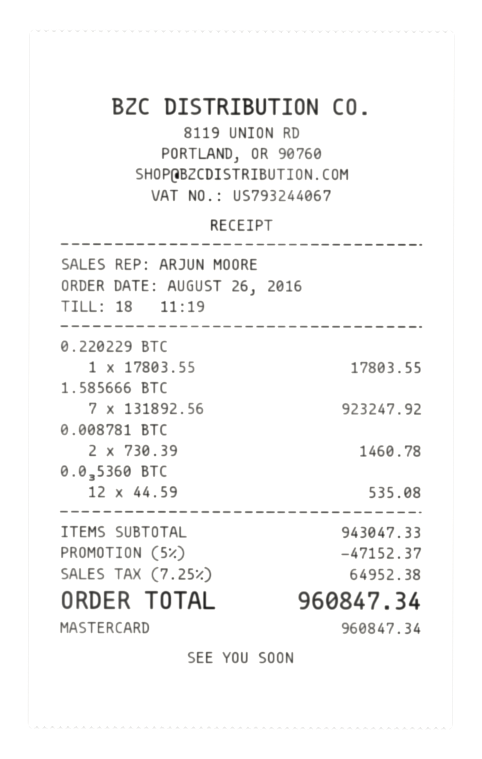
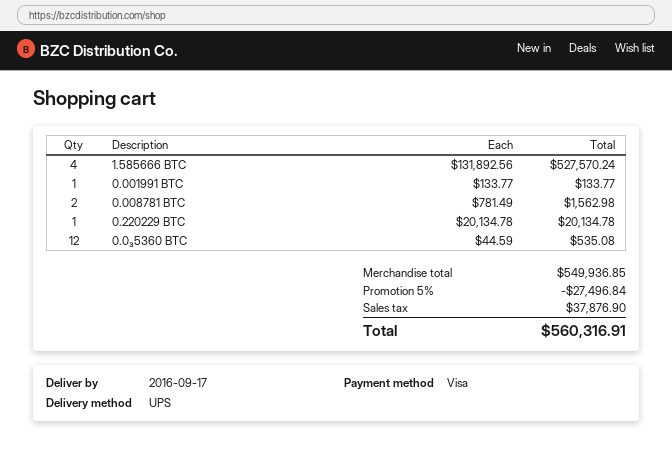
payment method: Mastercard -> Visa
0.220229 BTC: 1 x 17803.55 = 17803.55 -> 1 x 20134.78 = 20134.78
1.585666 BTC: 7 x 131892.56 = 923247.92 -> 4 x 131892.56 = 527570.24
0.008781 BTC: 2 x 730.39 = 1460.78 -> 2 x 781.49 = 1562.98
0.001991 BTC: none -> 1 x 133.77 = 133.77
subtotal: 943047.33 -> 549936.85
discount: 5% = 47152.37 -> 5% = 27496.84
tax: 64952.38 -> 37876.90
total: 960847.34 -> 560316.91

